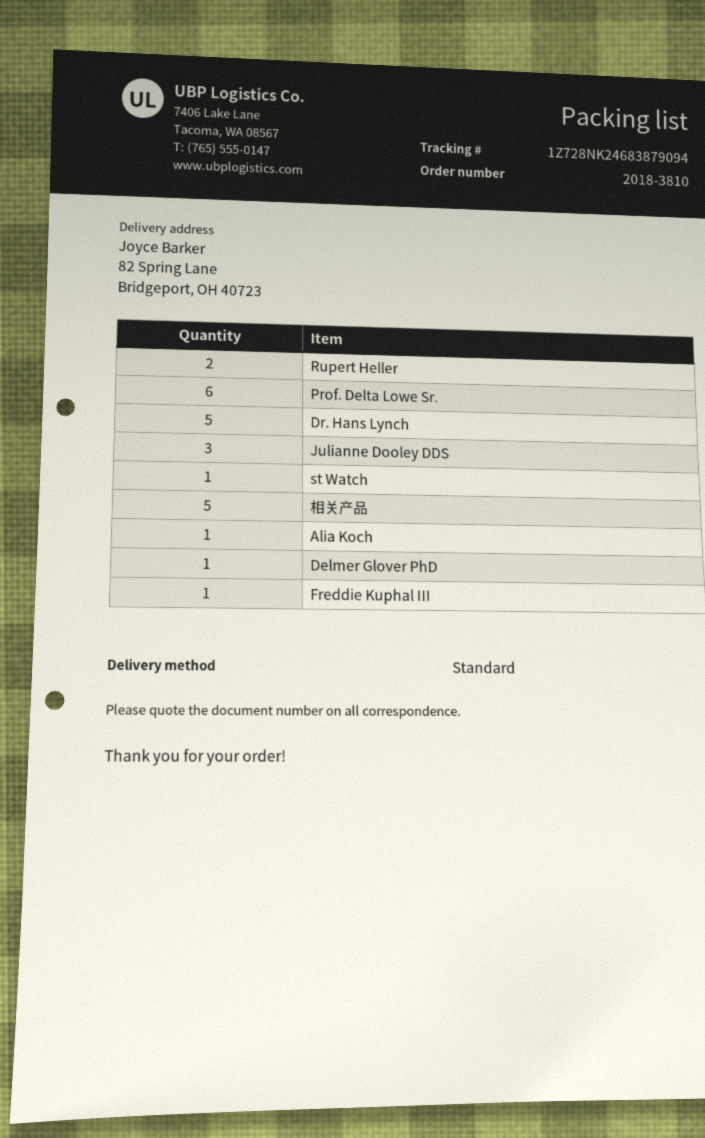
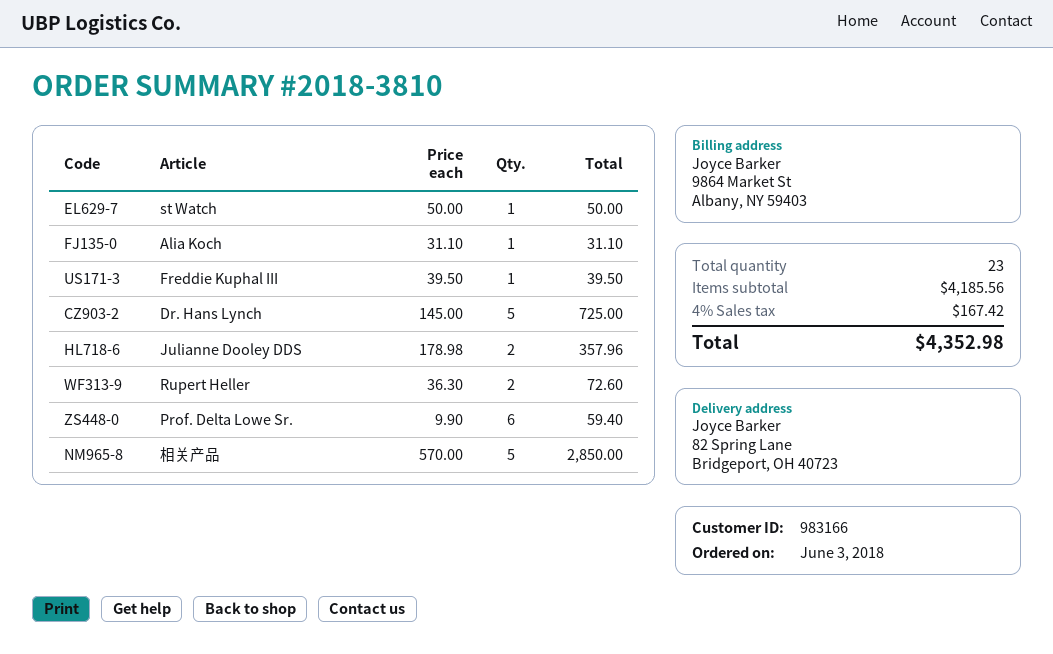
Julianne Dooley DDS: 3 -> 2
Delmer Glover PhD: 1 -> none

